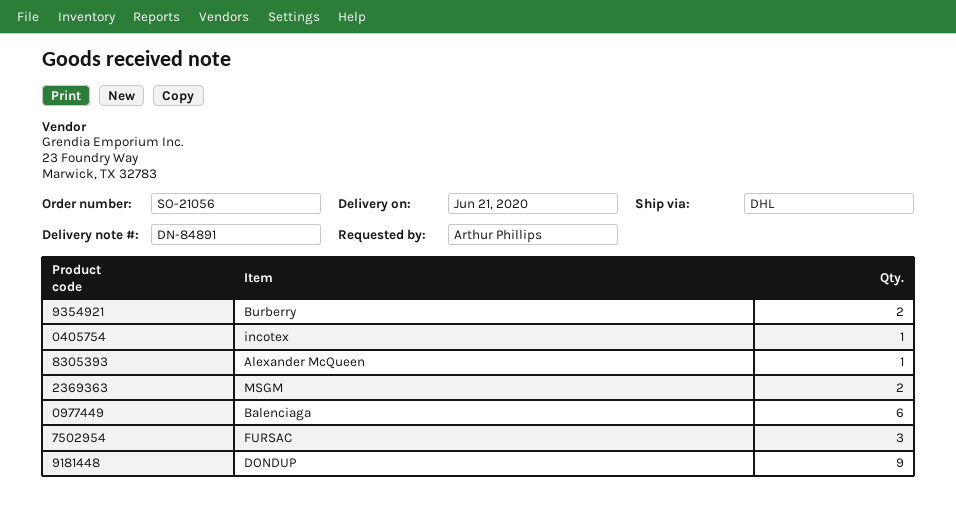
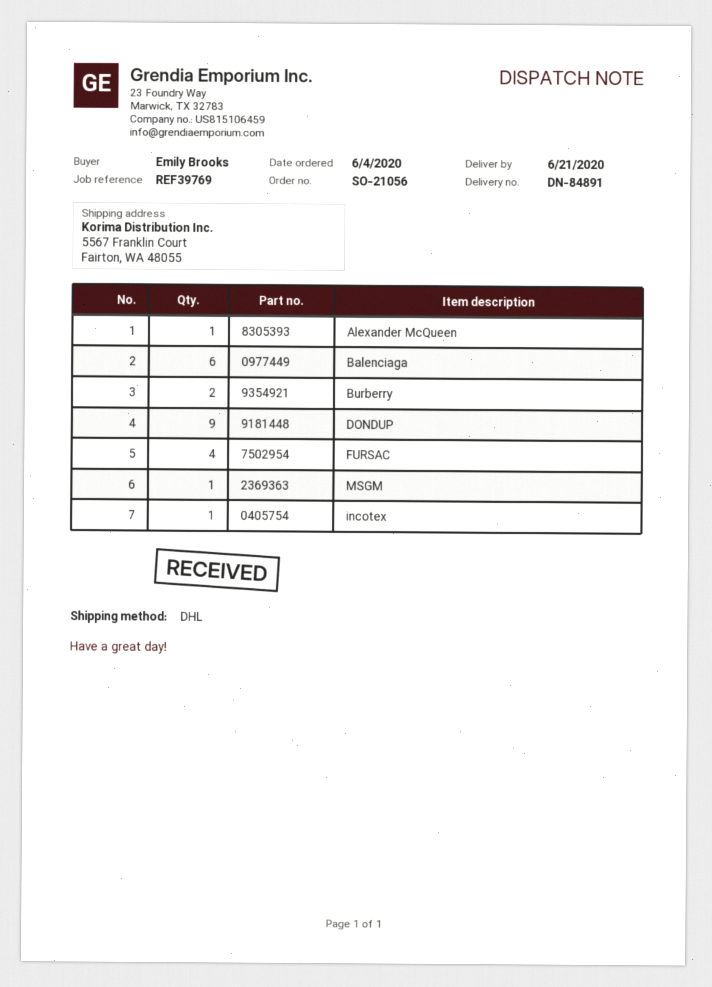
ordered by: Arthur Phillips -> Emily Brooks
MSGM: 2 -> 1
FURSAC: 3 -> 4

